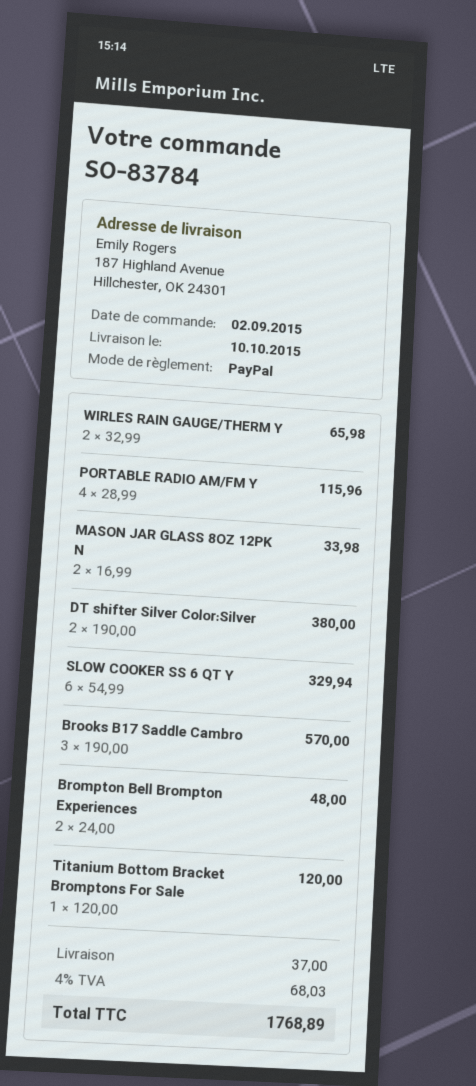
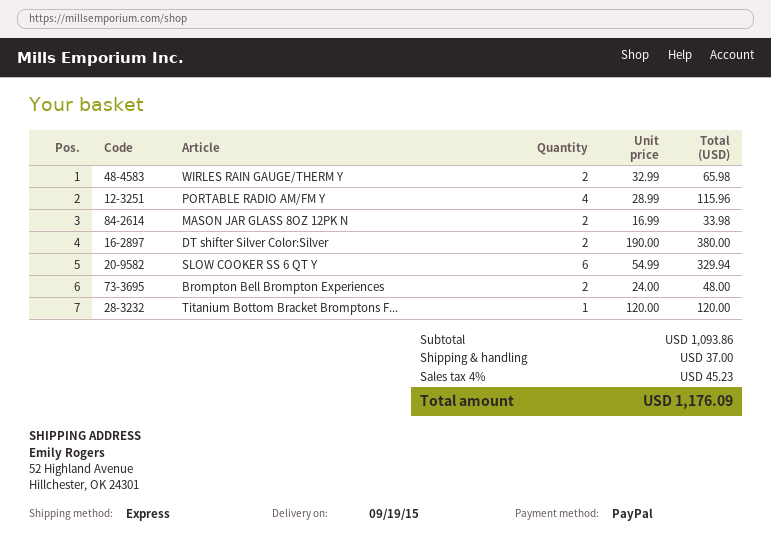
delivery date: 2015-10-10 -> 2015-09-19
ship to: 187 Highland Avenue, Hillchester, OK 24301 -> 52 Highland Avenue, Hillchester, OK 24301
Brooks B17 Saddle Cambro: 3 x 190.00 = 570.00 -> none
tax: 4% = 68.03 -> 4% = 45.23
total: 1768.89 -> 1176.09

